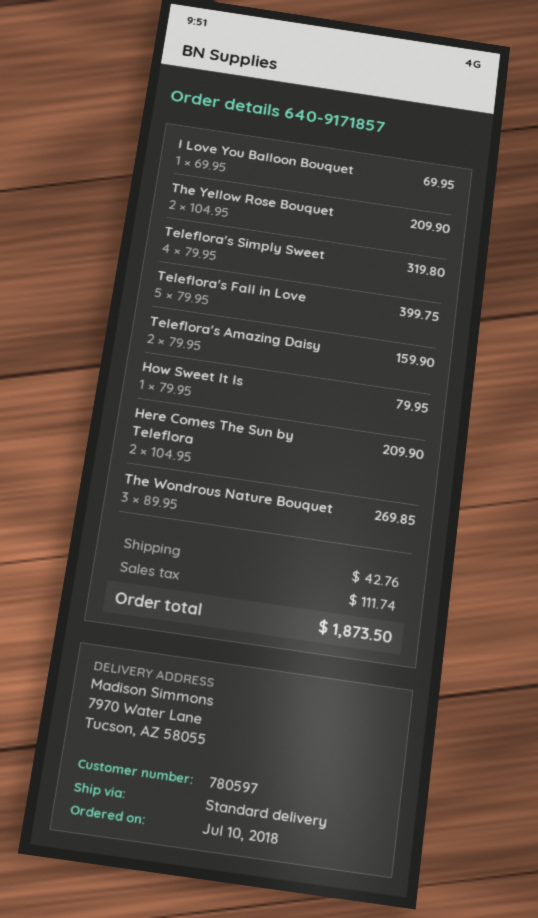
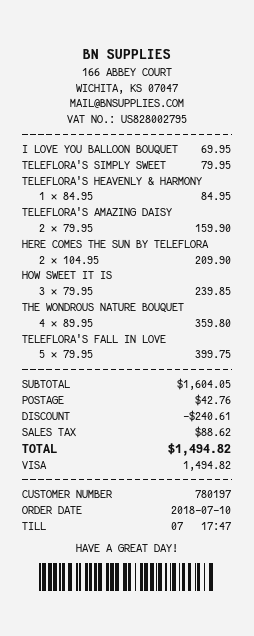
customer number: 780597 -> 780197
The Yellow Rose Bouquet: 2 x 104.95 = 209.90 -> none
Teleflora's Simply Sweet: 4 x 79.95 = 319.80 -> 1 x 79.95 = 79.95
How Sweet It Is: 1 x 79.95 = 79.95 -> 3 x 79.95 = 239.85
The Wondrous Nature Bouquet: 3 x 89.95 = 269.85 -> 4 x 89.95 = 359.80
TELEFLORA'S HEAVENLY & HARMONY: none -> 1 x 84.95 = 84.95
discount: none -> 240.61
tax: 111.74 -> 88.62
total: 1873.50 -> 1494.82

